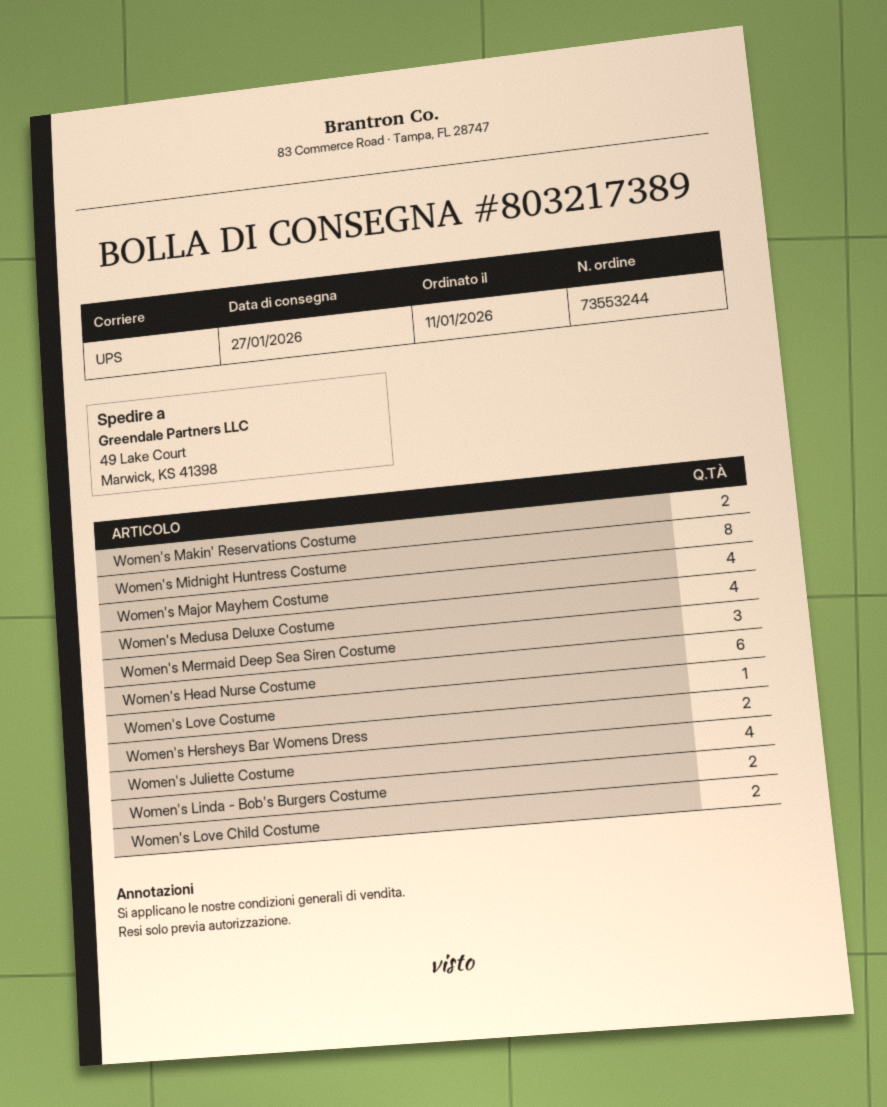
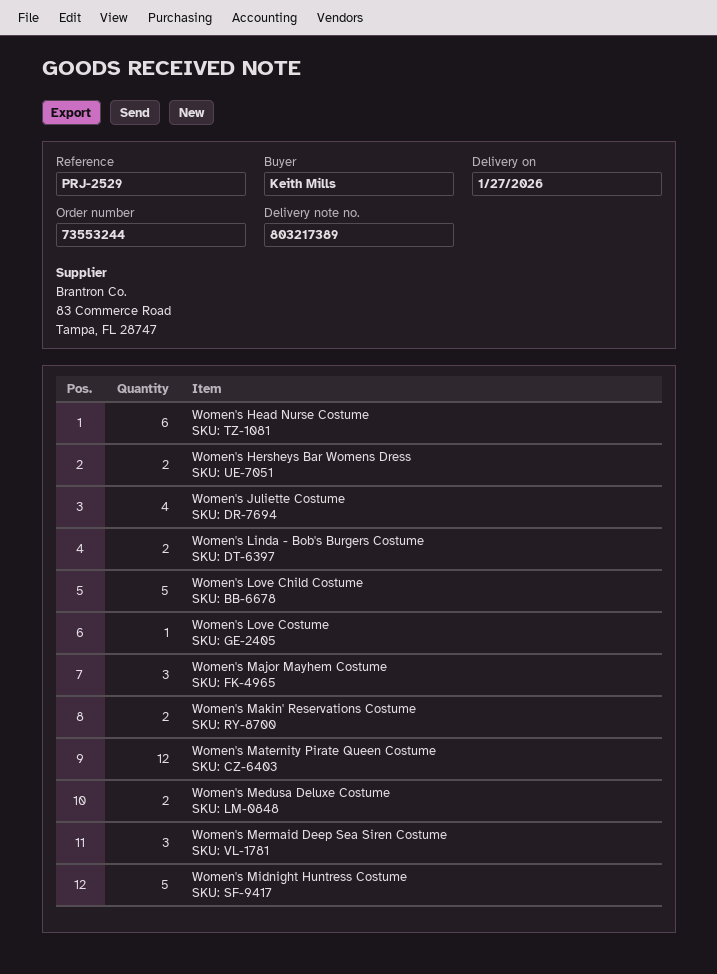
Women's Midnight Huntress Costume: 8 -> 5
Women's Major Mayhem Costume: 4 -> 3
Women's Medusa Deluxe Costume: 4 -> 2
Women's Love Child Costume: 2 -> 5
Women's Maternity Pirate Queen Costume: none -> 12

